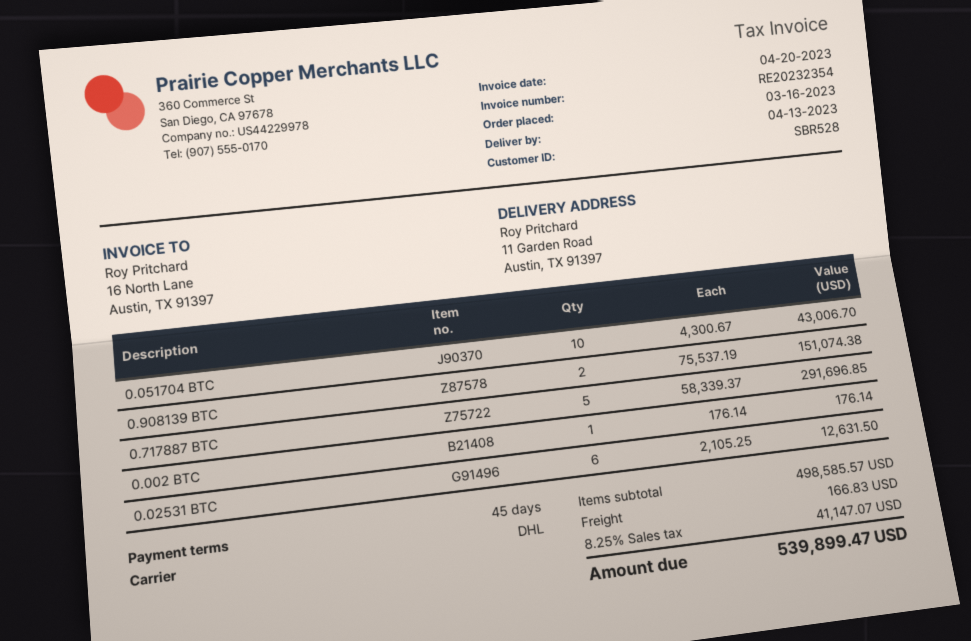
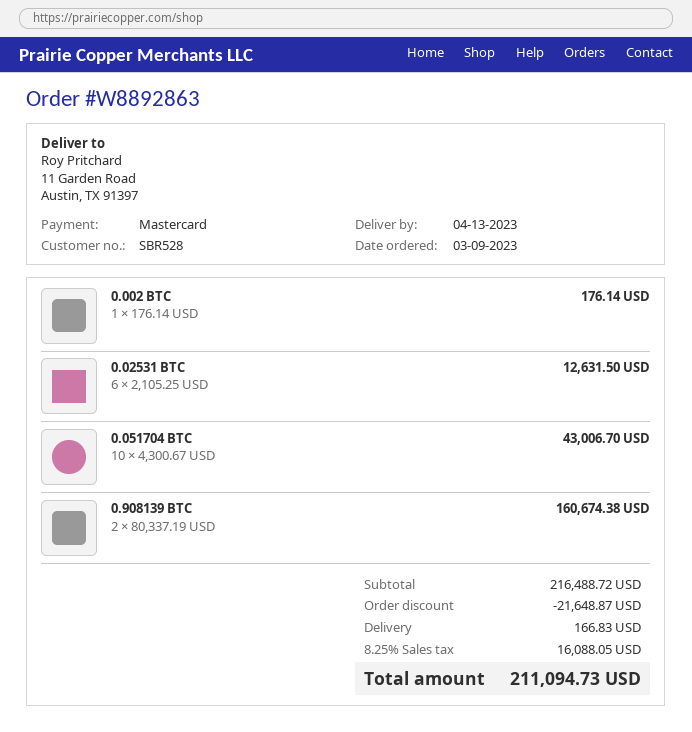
order date: 2023-03-16 -> 2023-03-09
0.908139 BTC: 2 x 75537.19 = 151074.38 -> 2 x 80337.19 = 160674.38
0.717887 BTC: 5 x 58339.37 = 291696.85 -> none
subtotal: 498585.57 -> 216488.72
discount: none -> 21648.87
tax: 8.25% = 41147.07 -> 8.25% = 16088.05
total: 539899.47 -> 211094.73

